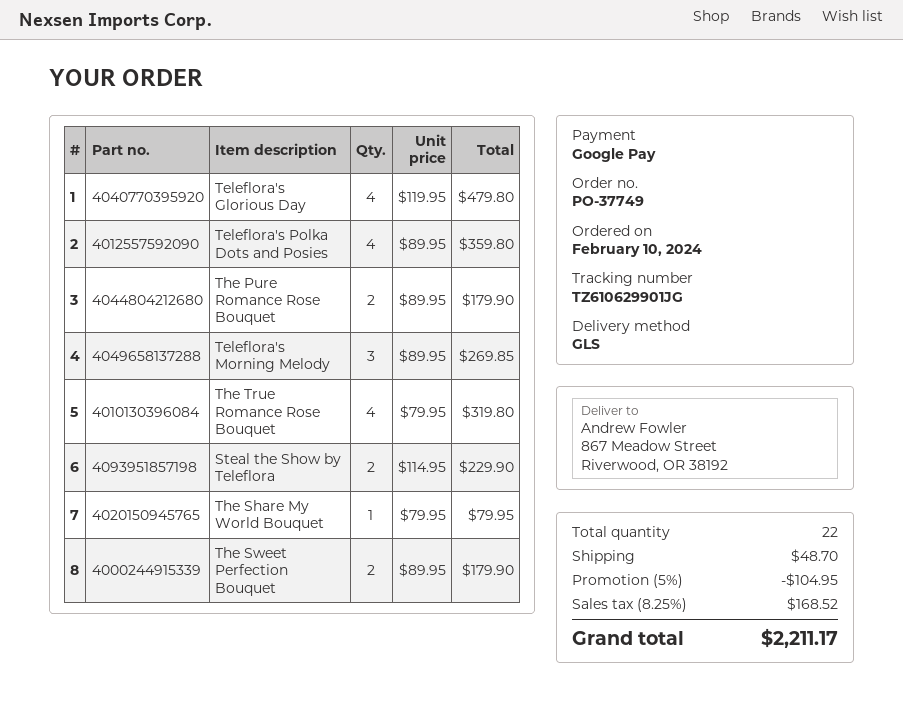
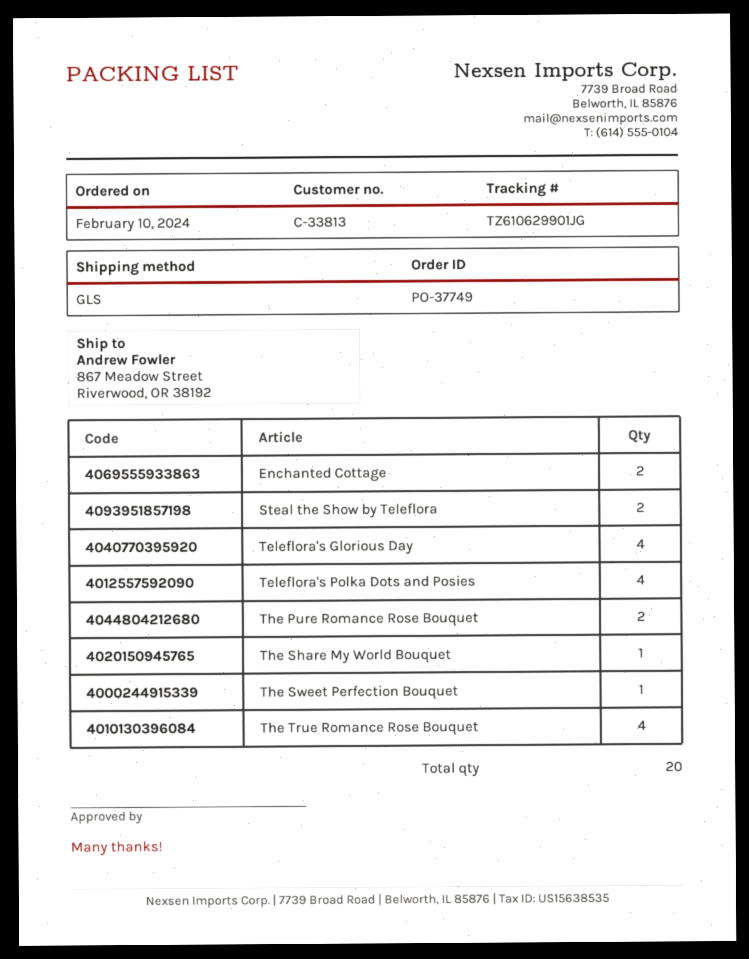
Teleflora's Morning Melody: 3 -> none
The Sweet Perfection Bouquet: 2 -> 1
Enchanted Cottage: none -> 2
total quantity: 22 -> 20

